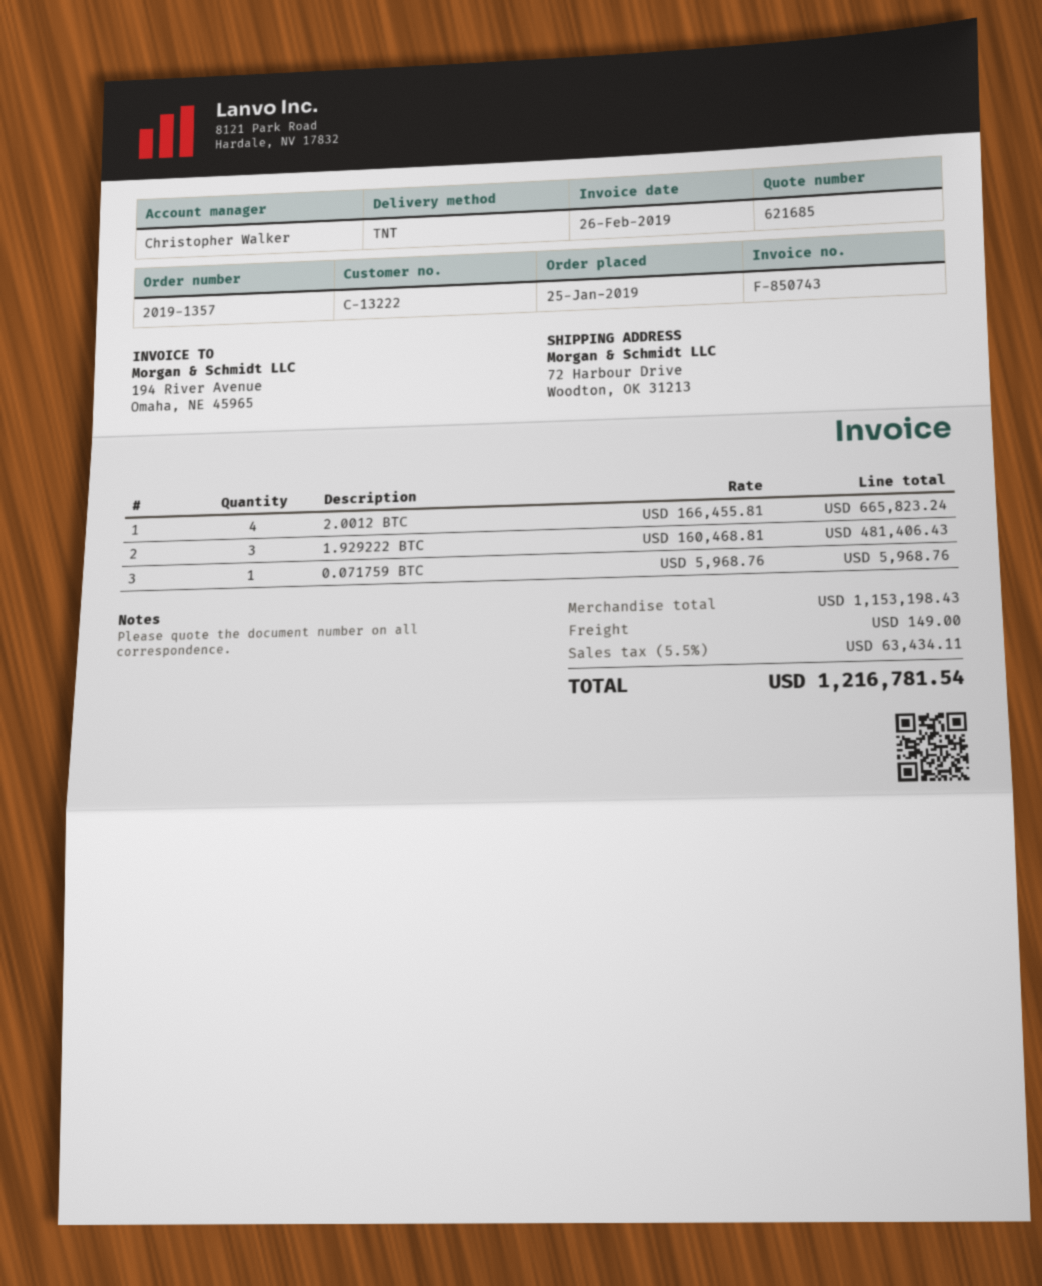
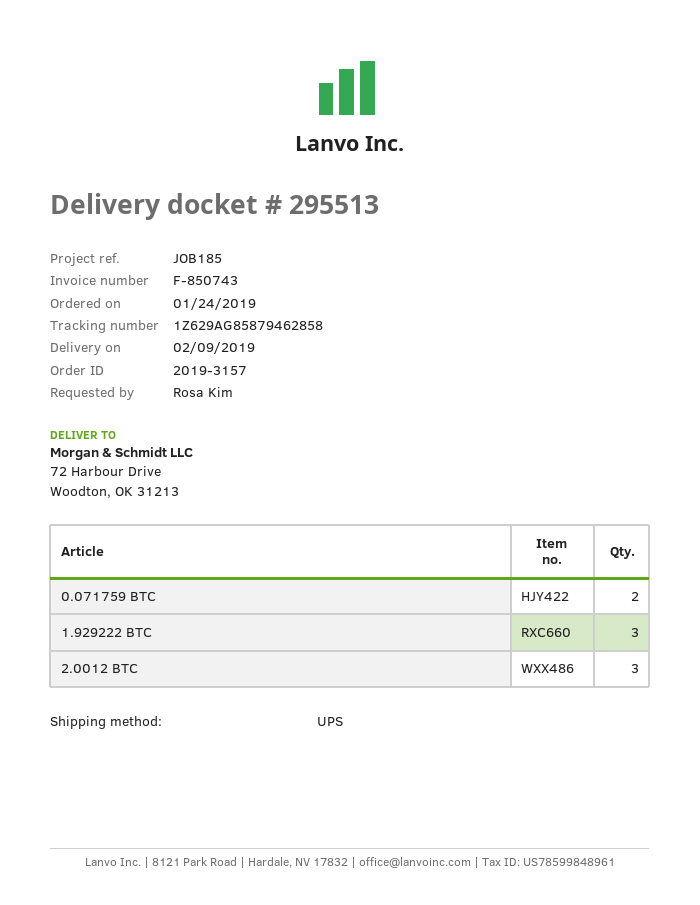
order number: 2019-1357 -> 2019-3157
order date: 2019-01-25 -> 2019-01-24
shipping method: TNT -> UPS
2.0012 BTC: 4 -> 3
0.071759 BTC: 1 -> 2

